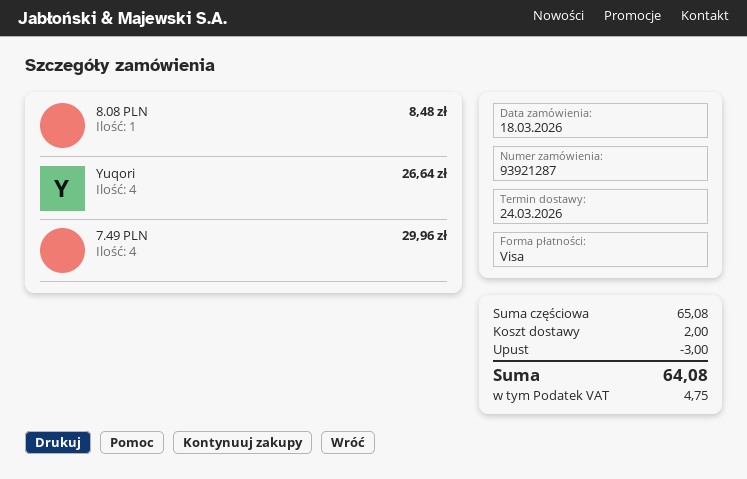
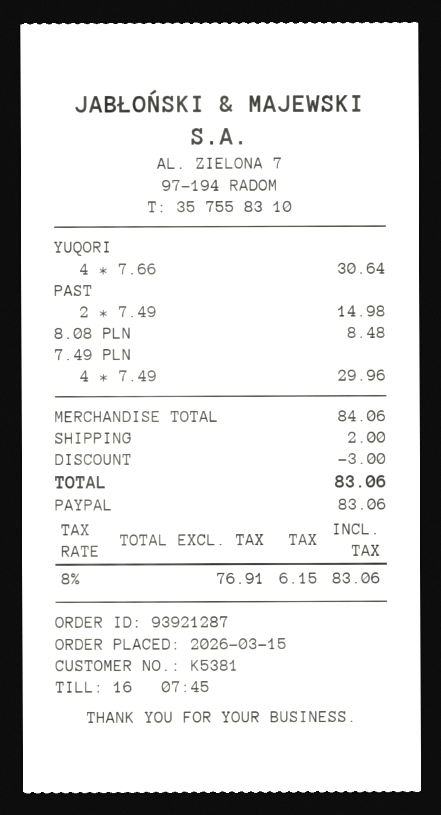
order date: 2026-03-18 -> 2026-03-15
payment method: Visa -> PayPal
Yuqori: 4 for 26.64 -> 4 for 30.64
PAST: none -> 2 for 14.98
subtotal: 65.08 -> 84.06
tax: 4.75 -> 6.15
total: 64.08 -> 83.06

